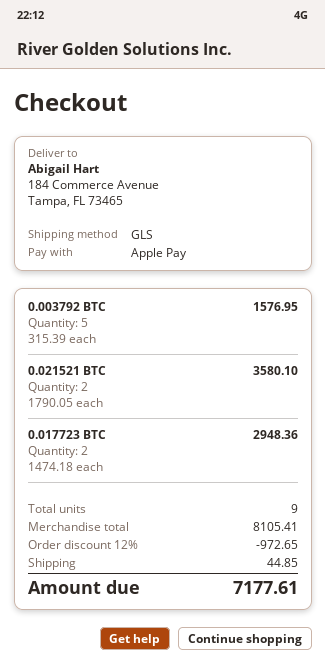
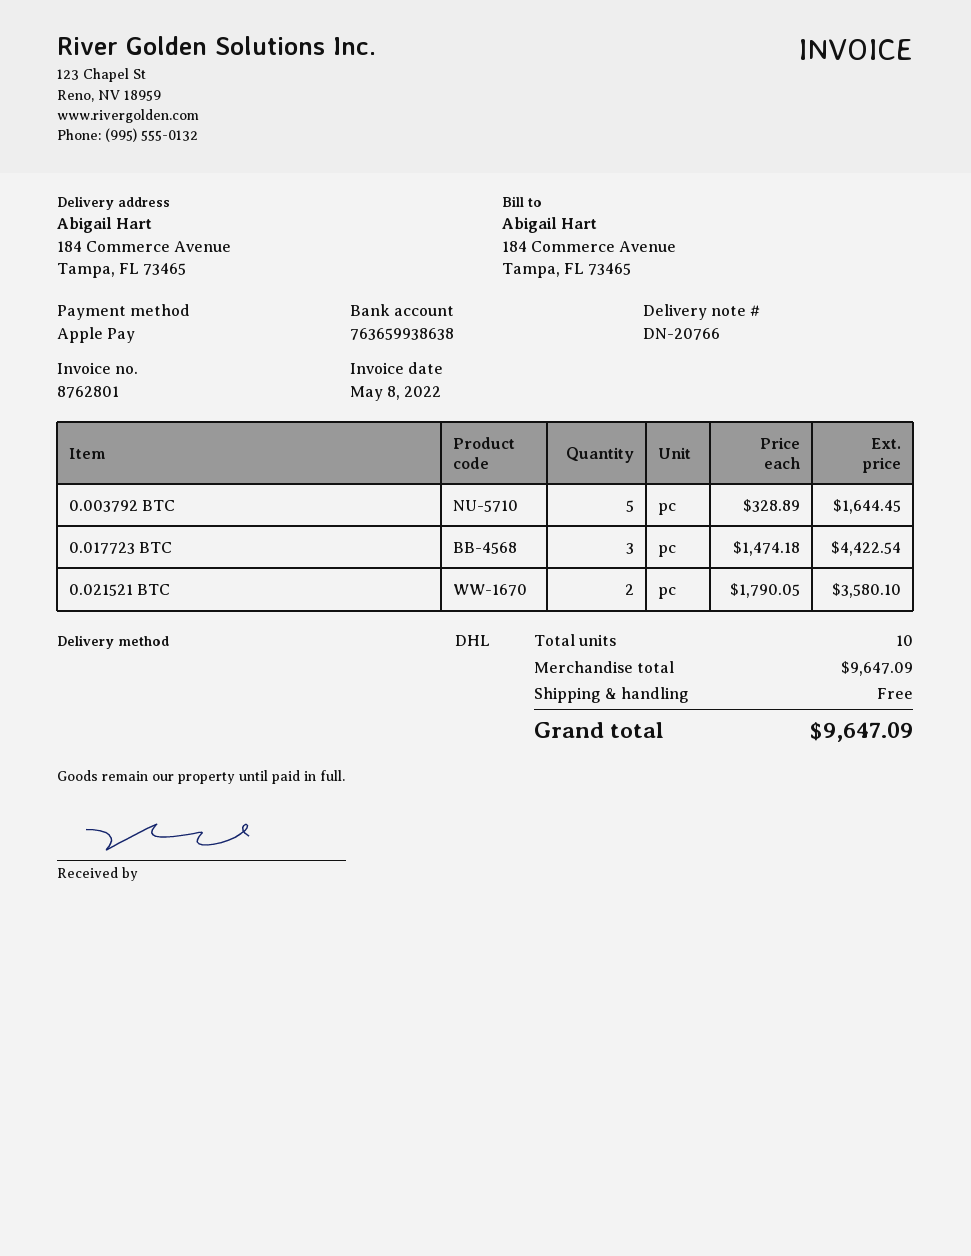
shipping method: GLS -> DHL
0.003792 BTC: 5 x 315.39 = 1576.95 -> 5 x 328.89 = 1644.45
0.017723 BTC: 2 x 1474.18 = 2948.36 -> 3 x 1474.18 = 4422.54
total quantity: 9 -> 10
subtotal: 8105.41 -> 9647.09
discount: 12% = 972.65 -> none
shipping: 44.85 -> 0.00
total: 7177.61 -> 9647.09

